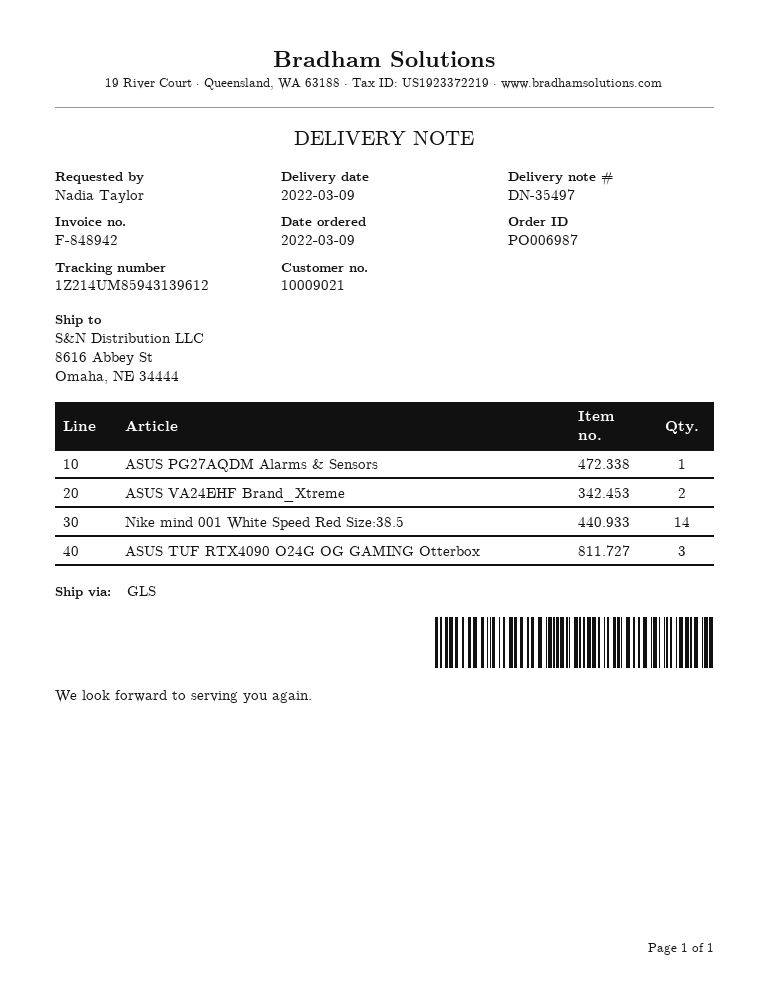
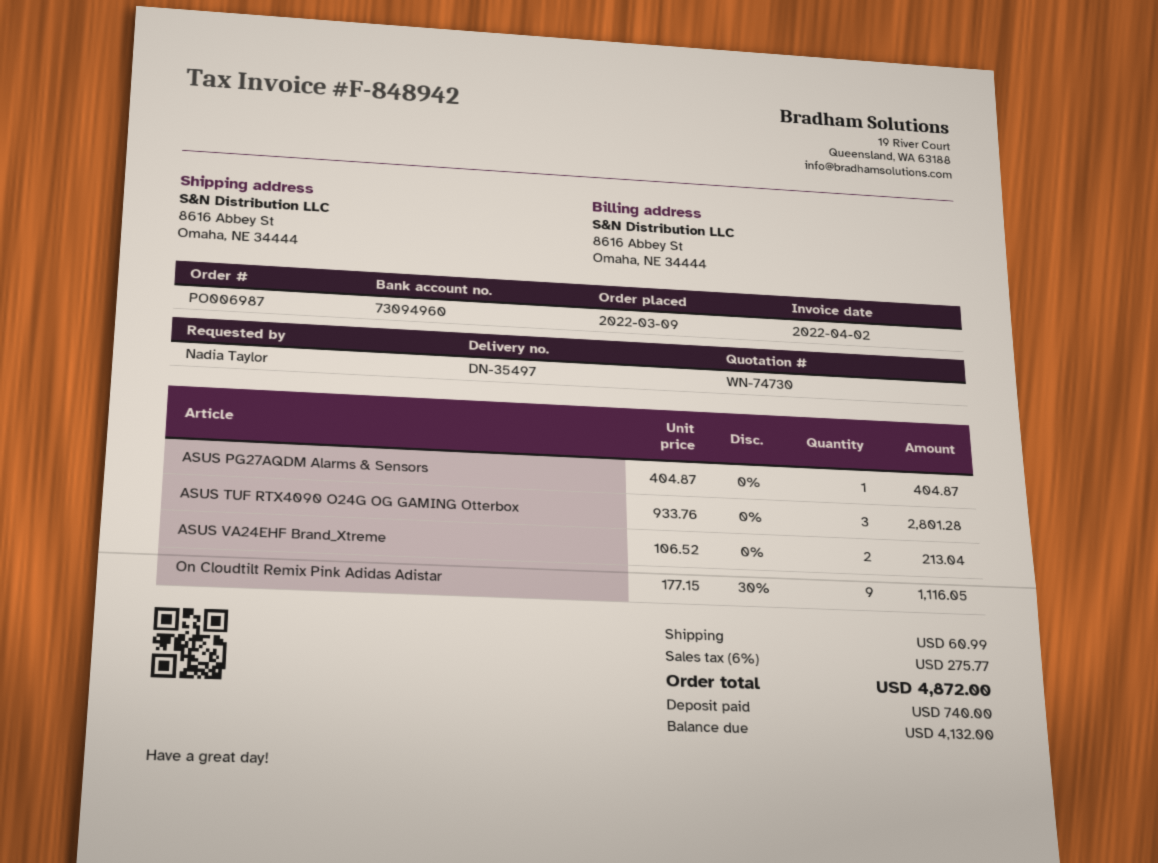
Nike mind 001 White Speed Red Size:38.5: 14 -> none
On Cloudtilt Remix Pink Adidas Adistar: none -> 9

